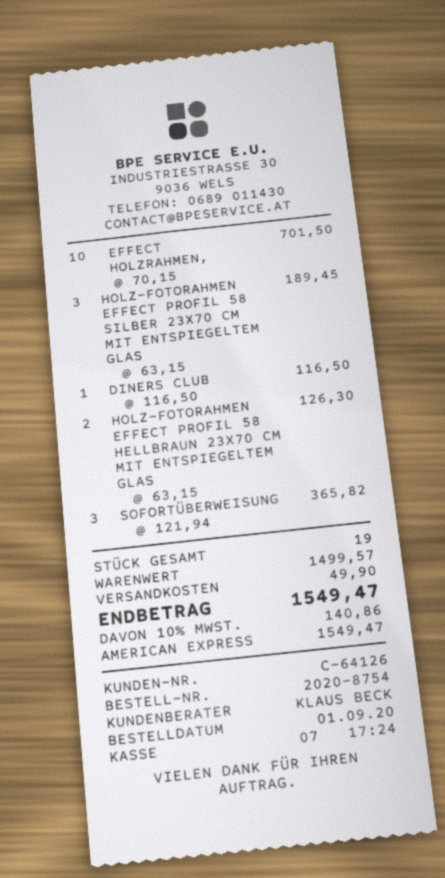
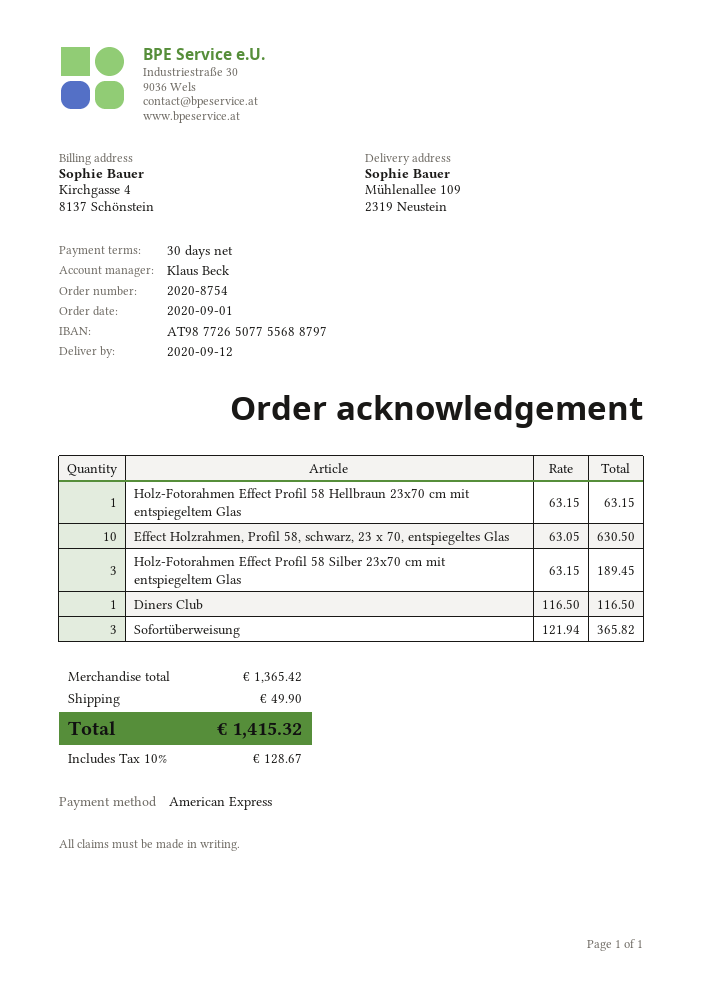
EFFECT HOLZRAHMEN,: 10 x 70.15 = 701.50 -> 10 x 63.05 = 630.50
HOLZ-FOTORAHMEN EFFECT PROFIL 58 HELLBRAUN 23X70 CM MIT ENTSPIEGELTEM GLAS: 2 x 63.15 = 126.30 -> 1 x 63.15 = 63.15
subtotal: 1499.57 -> 1365.42
tax: 10% = 140.86 -> 10% = 128.67
total: 1549.47 -> 1415.32

